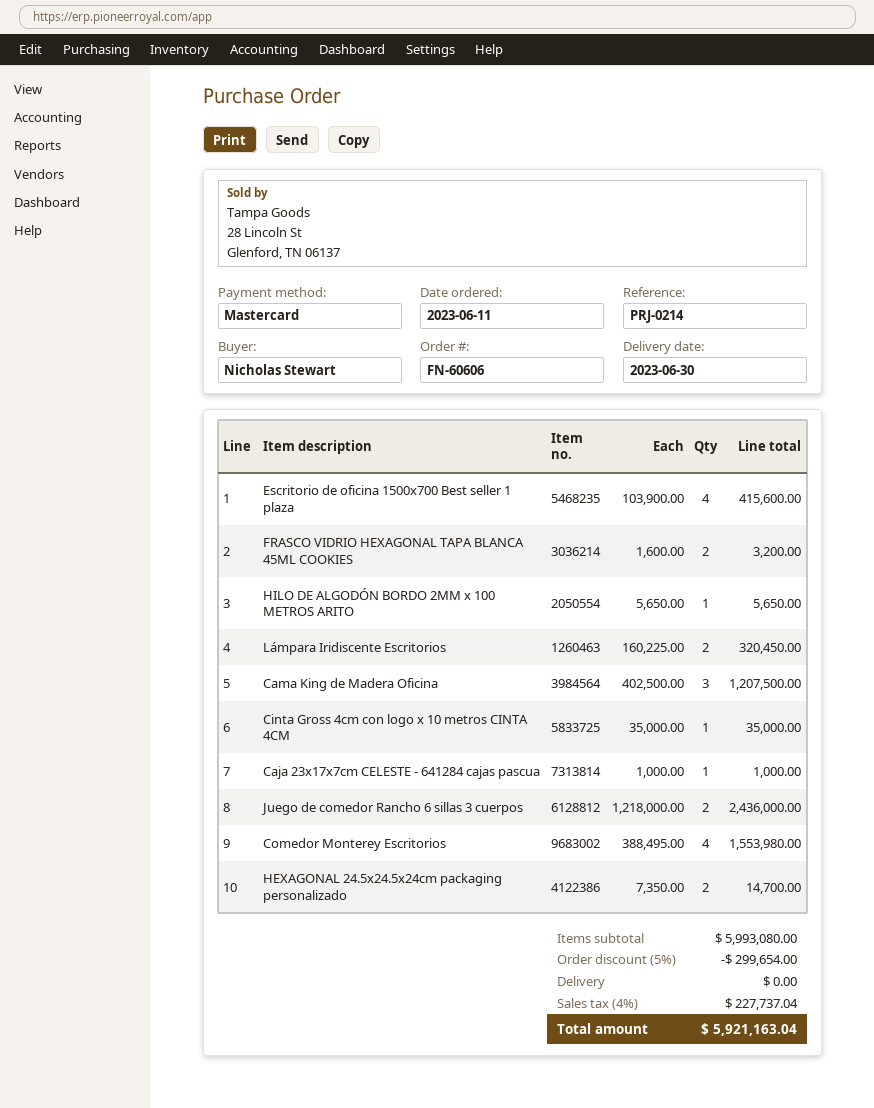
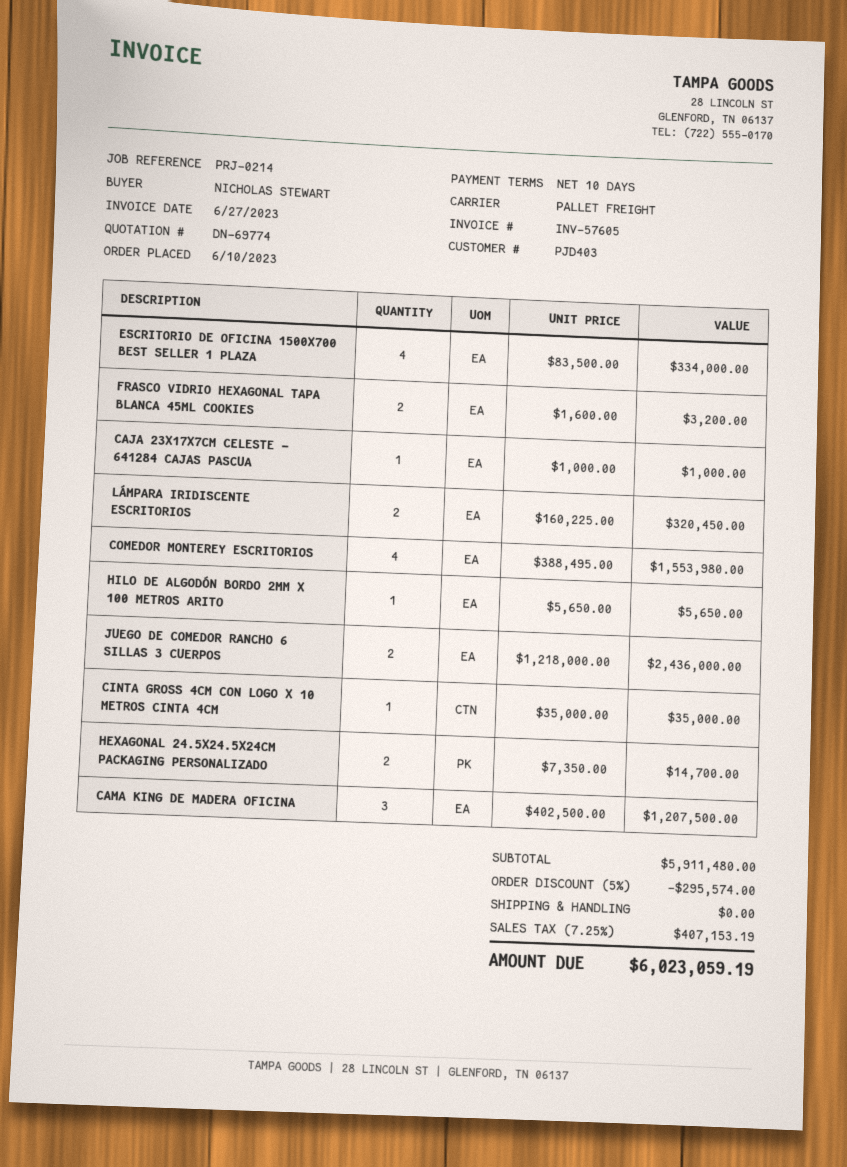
order date: 2023-06-11 -> 2023-06-10
Escritorio de oficina 1500x700 Best seller 1 plaza: 4 x 103900.00 = 415600.00 -> 4 x 83500.00 = 334000.00
subtotal: 5993080.00 -> 5911480.00
discount: 5% = 299654.00 -> 5% = 295574.00
tax: 4% = 227737.04 -> 7.25% = 407153.19
total: 5921163.04 -> 6023059.19

